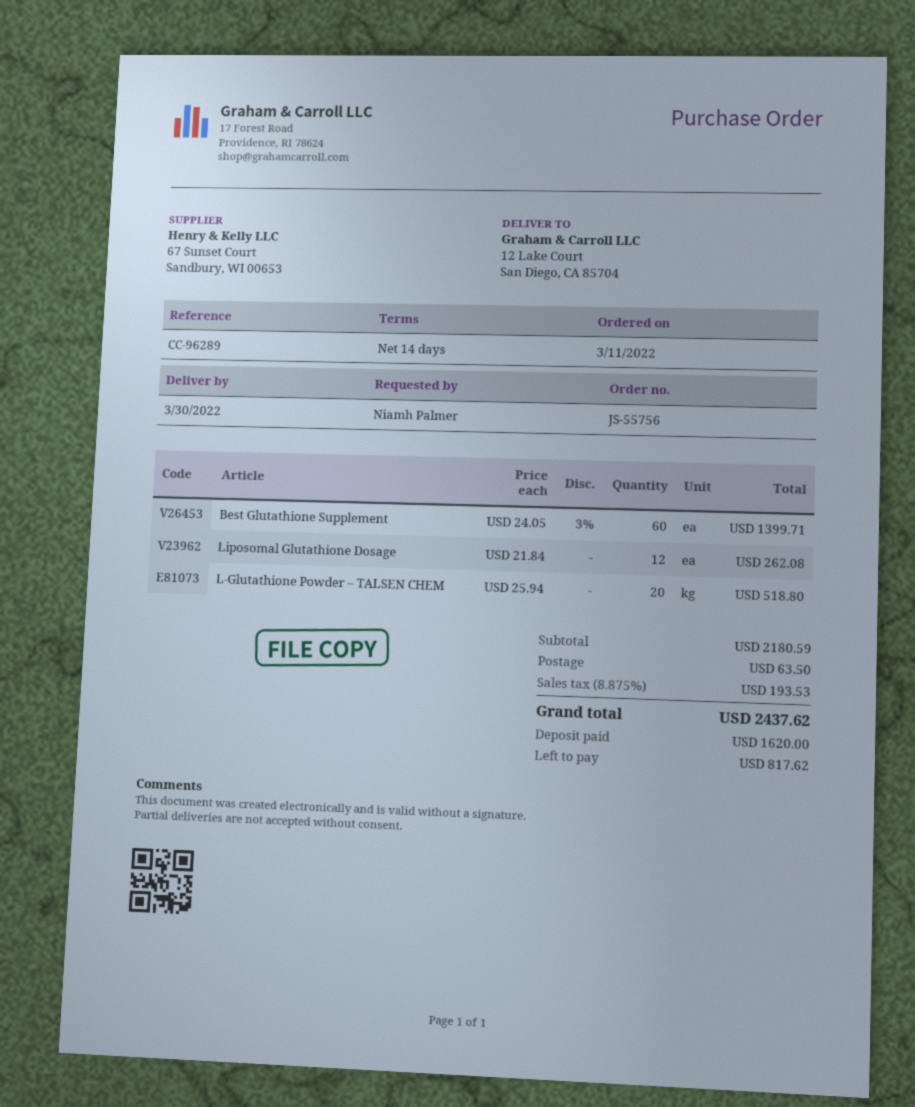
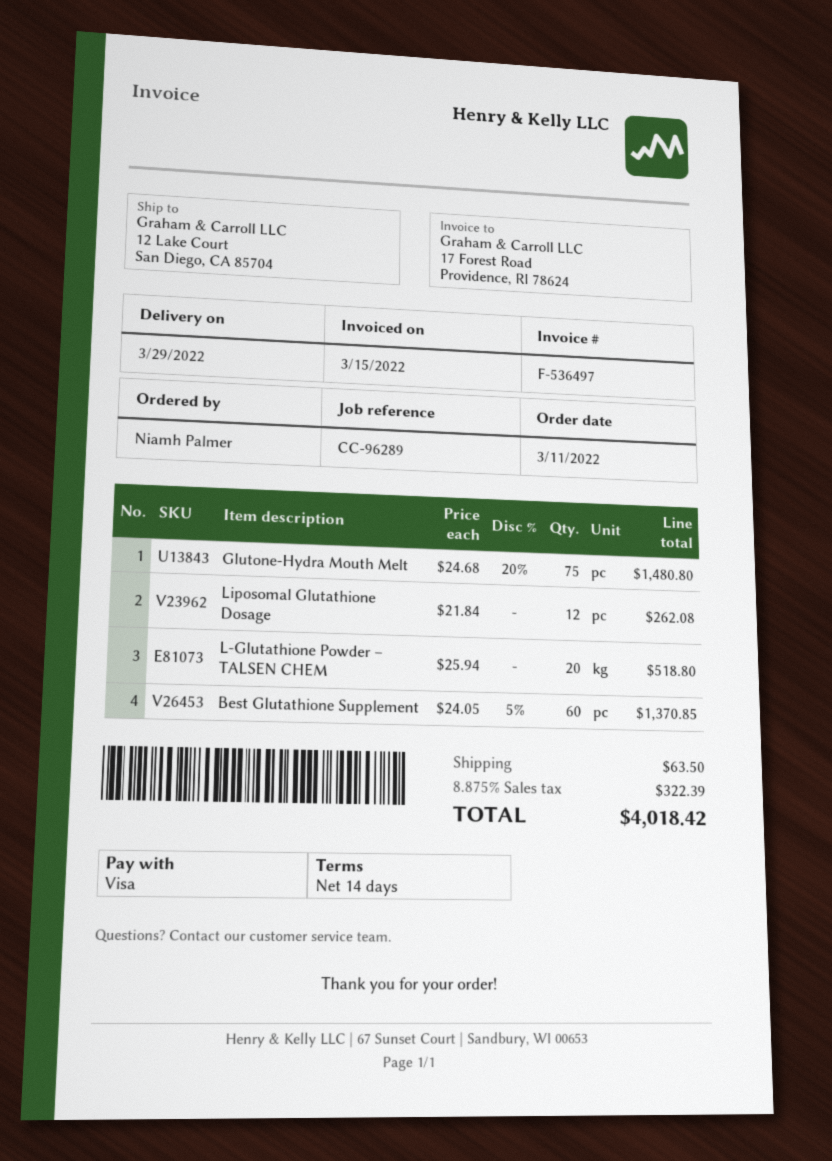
delivery date: 2022-03-30 -> 2022-03-29
Best Glutathione Supplement: 60 x 24.05 - 3% = 1399.71 -> 60 x 24.05 - 5% = 1370.85
Glutone-Hydra Mouth Melt: none -> 75 x 24.68 - 20% = 1480.80
tax: 8.875% = 193.53 -> 8.875% = 322.39
total: 2437.62 -> 4018.42

